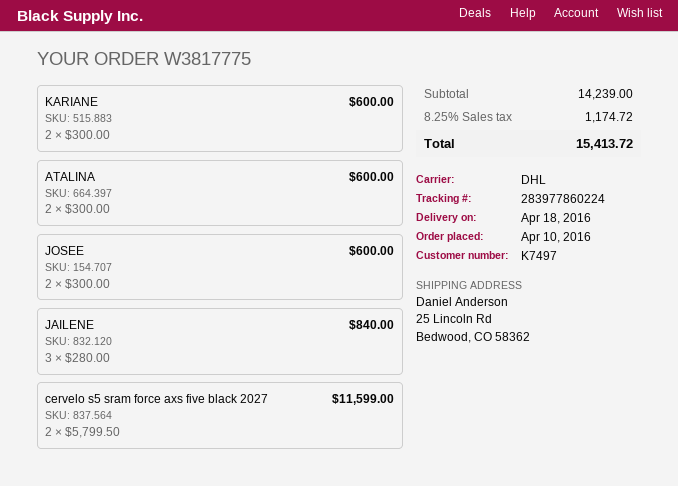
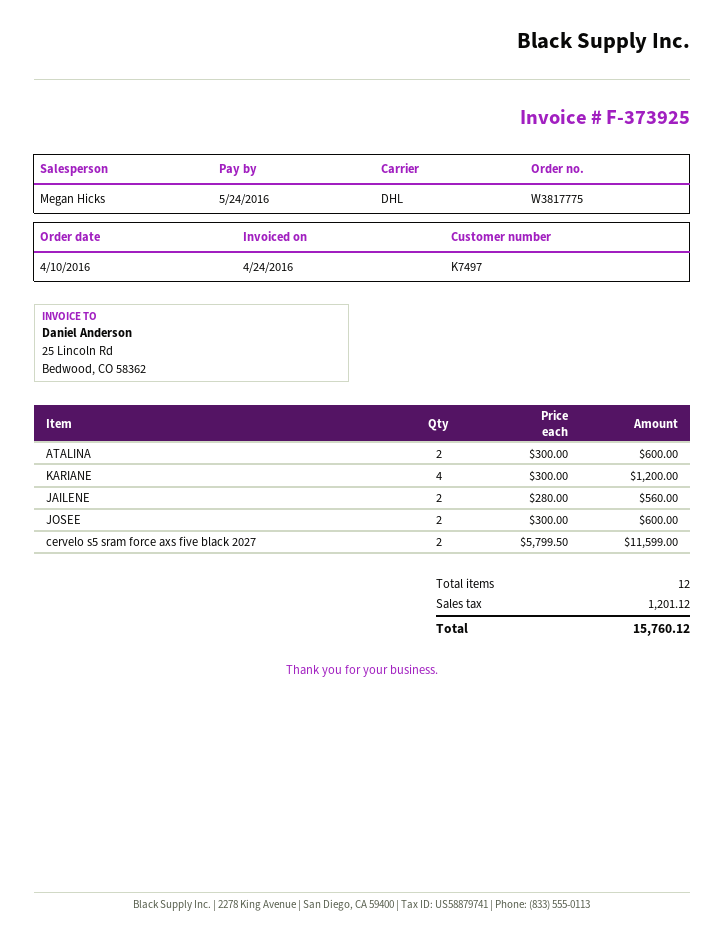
KARIANE: 2 x 300.00 = 600.00 -> 4 x 300.00 = 1200.00
JAILENE: 3 x 280.00 = 840.00 -> 2 x 280.00 = 560.00
tax: 1174.72 -> 1201.12
total: 15413.72 -> 15760.12

